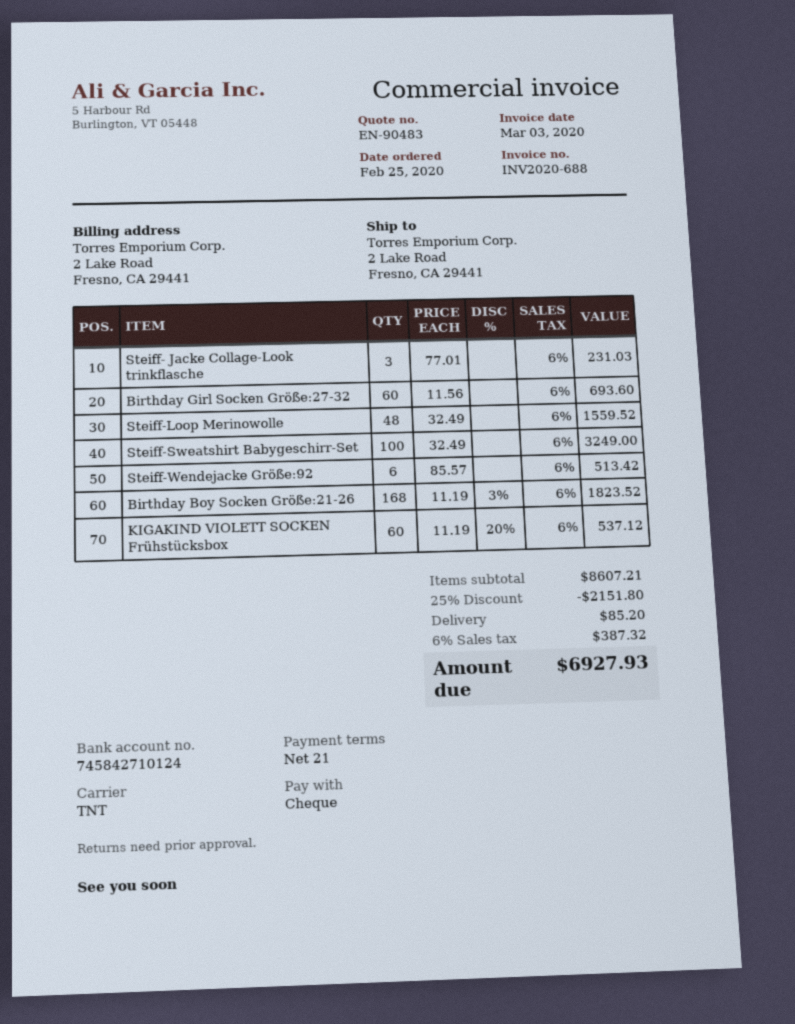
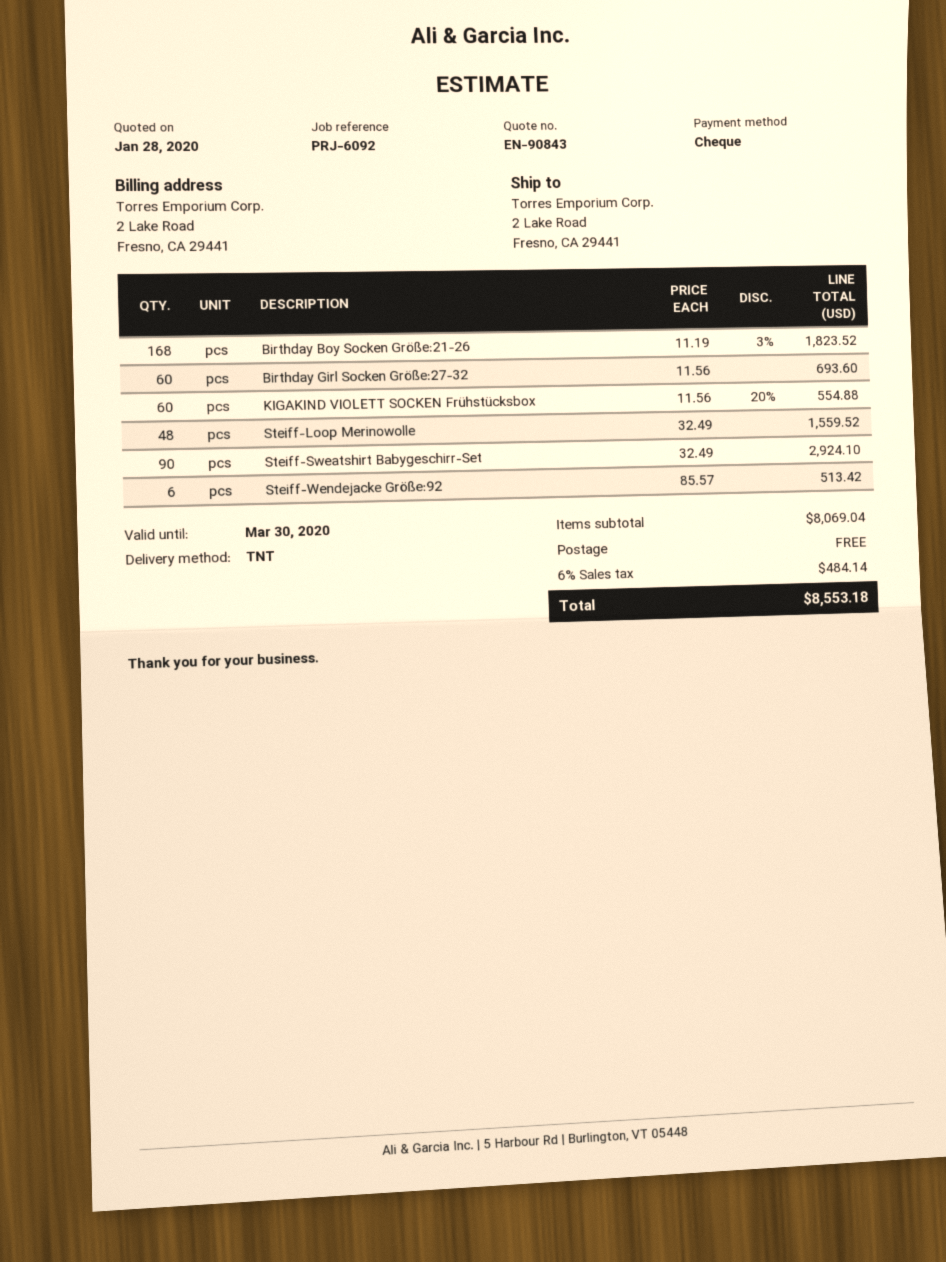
quote number: EN-90483 -> EN-90843
Steiff- Jacke Collage-Look trinkflasche: 3 x 77.01 = 231.03 -> none
Steiff-Sweatshirt Babygeschirr-Set: 100 x 32.49 = 3249.00 -> 90 x 32.49 = 2924.10
KIGAKIND VIOLETT SOCKEN Frühstücksbox: 60 x 11.19 - 20% = 537.12 -> 60 x 11.56 - 20% = 554.88
subtotal: 8607.21 -> 8069.04
discount: 25% = 2151.80 -> none
shipping: 85.20 -> 0.00
tax: 6% = 387.32 -> 6% = 484.14
total: 6927.93 -> 8553.18

